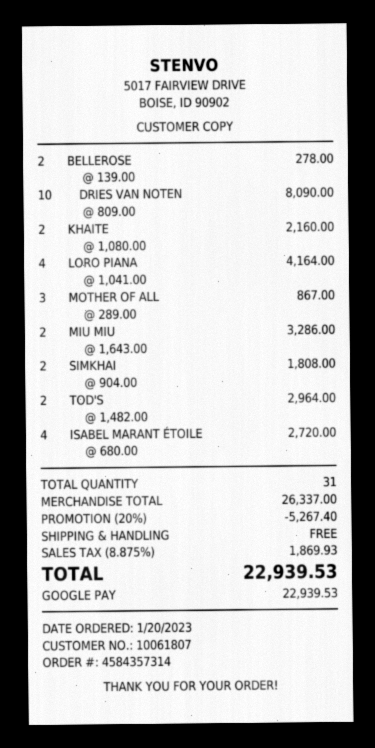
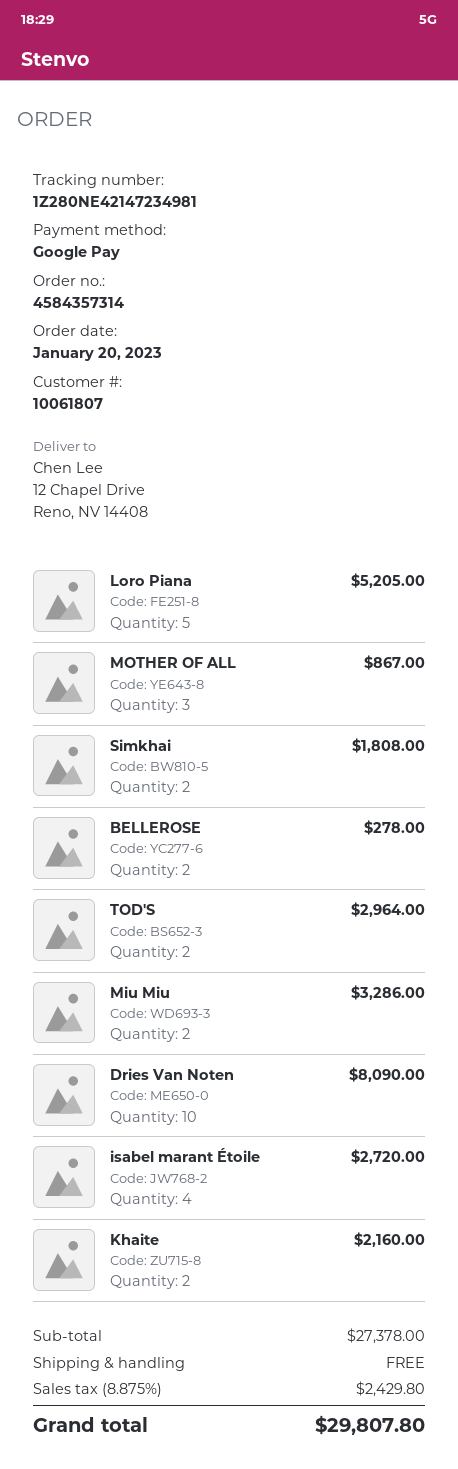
LORO PIANA: 4 for 4164.00 -> 5 for 5205.00
subtotal: 26337.00 -> 27378.00
discount: 20% = 5267.40 -> none
tax: 8.875% = 1869.93 -> 8.875% = 2429.80
total: 22939.53 -> 29807.80

